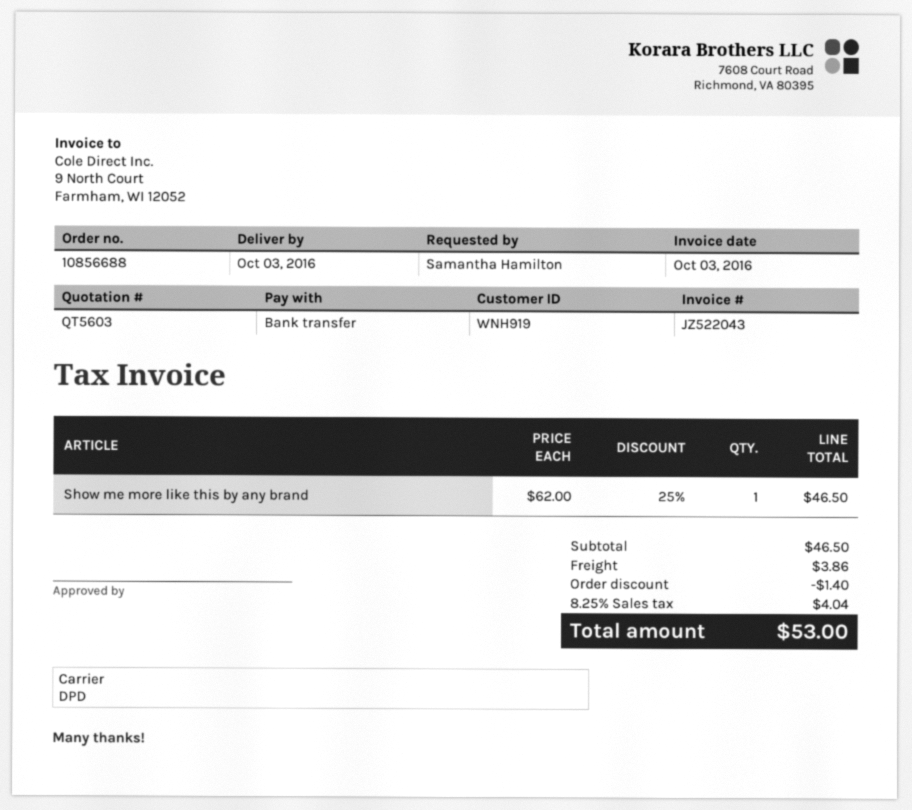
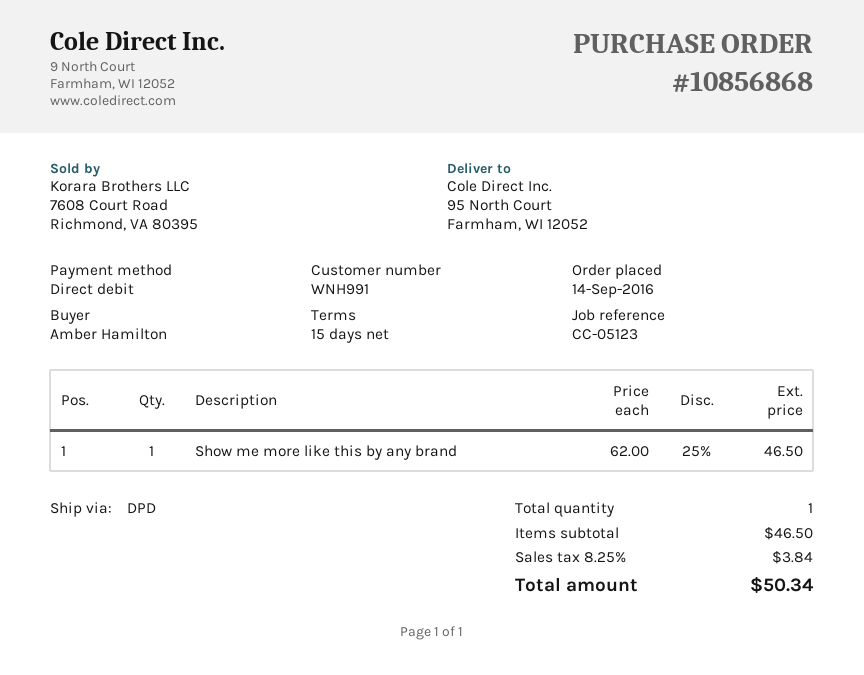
order number: 10856688 -> 10856868
customer number: WNH919 -> WNH991
ordered by: Samantha Hamilton -> Amber Hamilton
payment method: bank transfer -> direct debit
discount: 1.40 -> none
shipping: 3.86 -> none
tax: 8.25% = 4.04 -> 8.25% = 3.84
total: 53.00 -> 50.34

